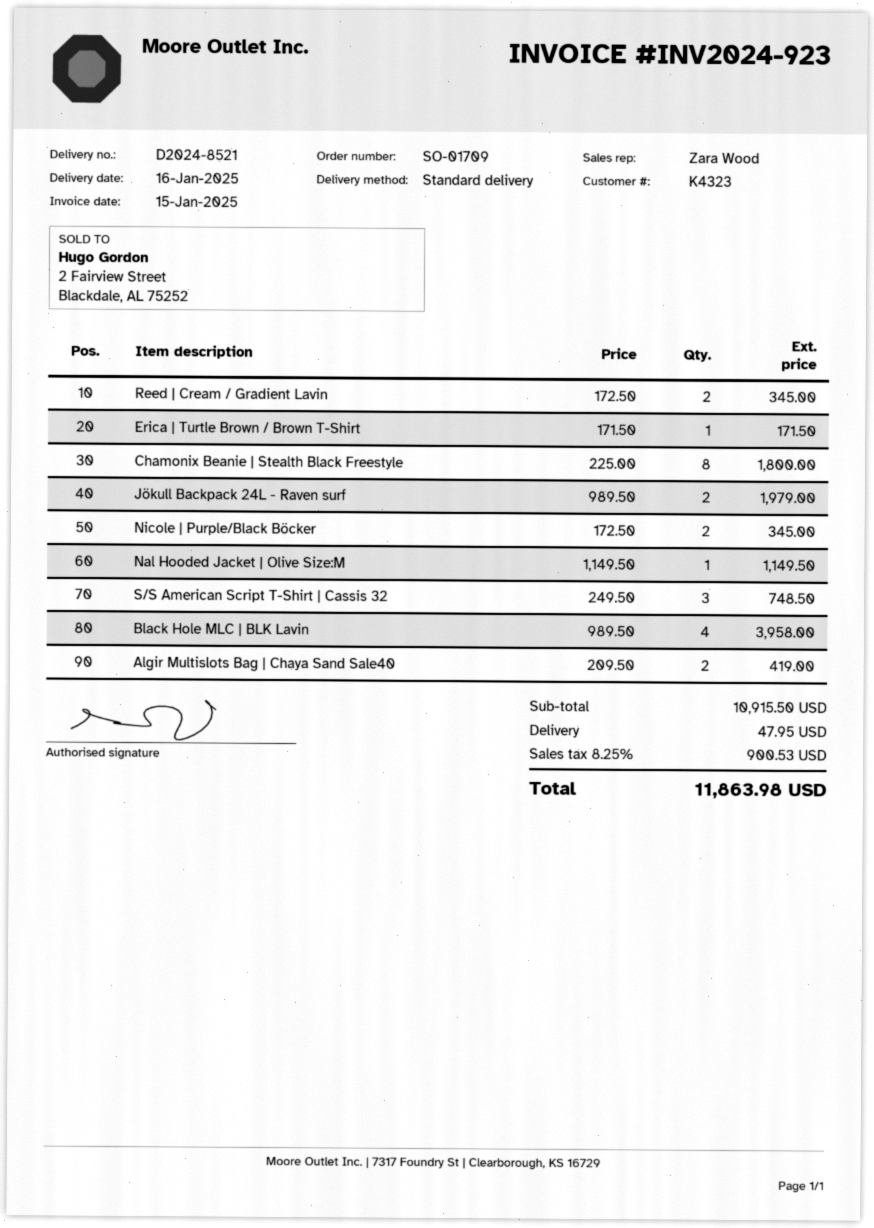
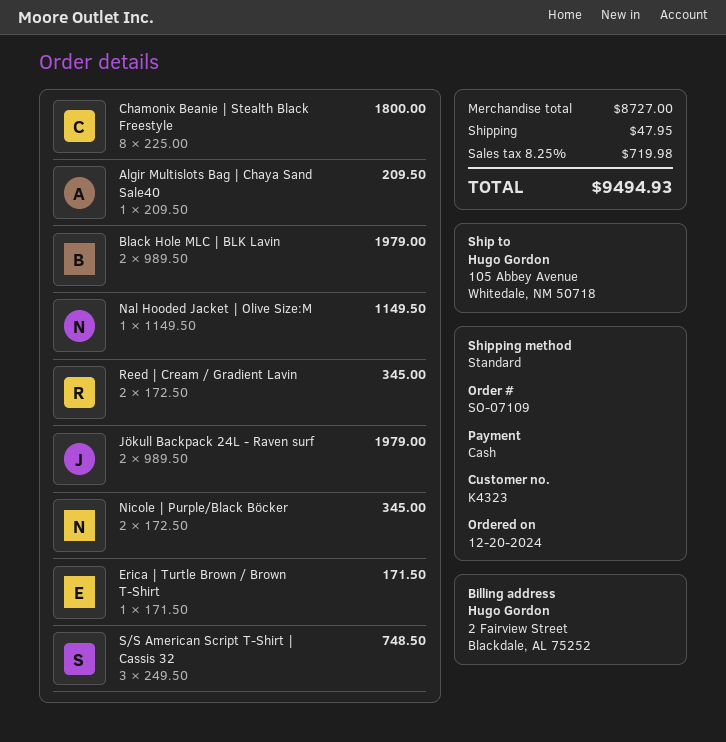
order number: SO-01709 -> SO-07109
Black Hole MLC | BLK Lavin: 4 x 989.50 = 3958.00 -> 2 x 989.50 = 1979.00
Algir Multislots Bag | Chaya Sand Sale40: 2 x 209.50 = 419.00 -> 1 x 209.50 = 209.50
subtotal: 10915.50 -> 8727.00
tax: 8.25% = 900.53 -> 8.25% = 719.98
total: 11863.98 -> 9494.93

